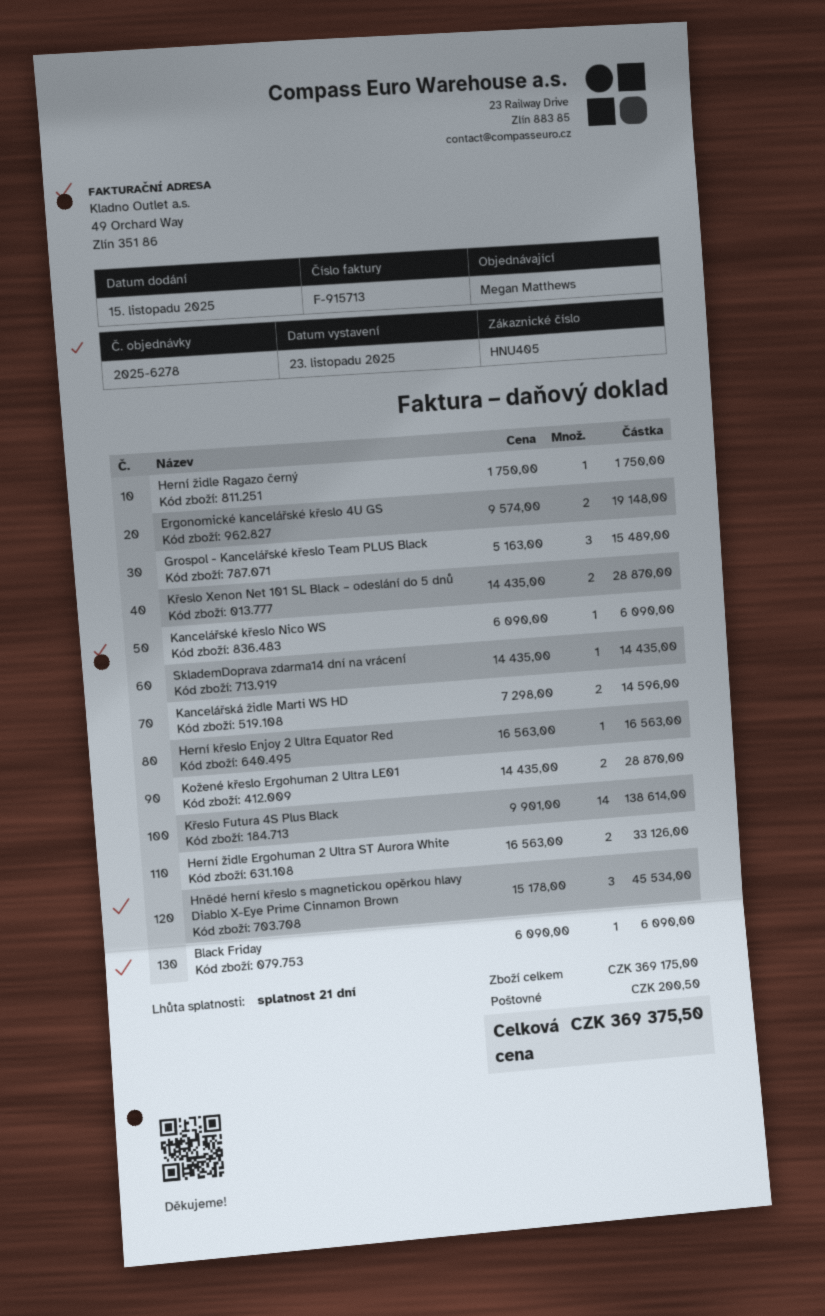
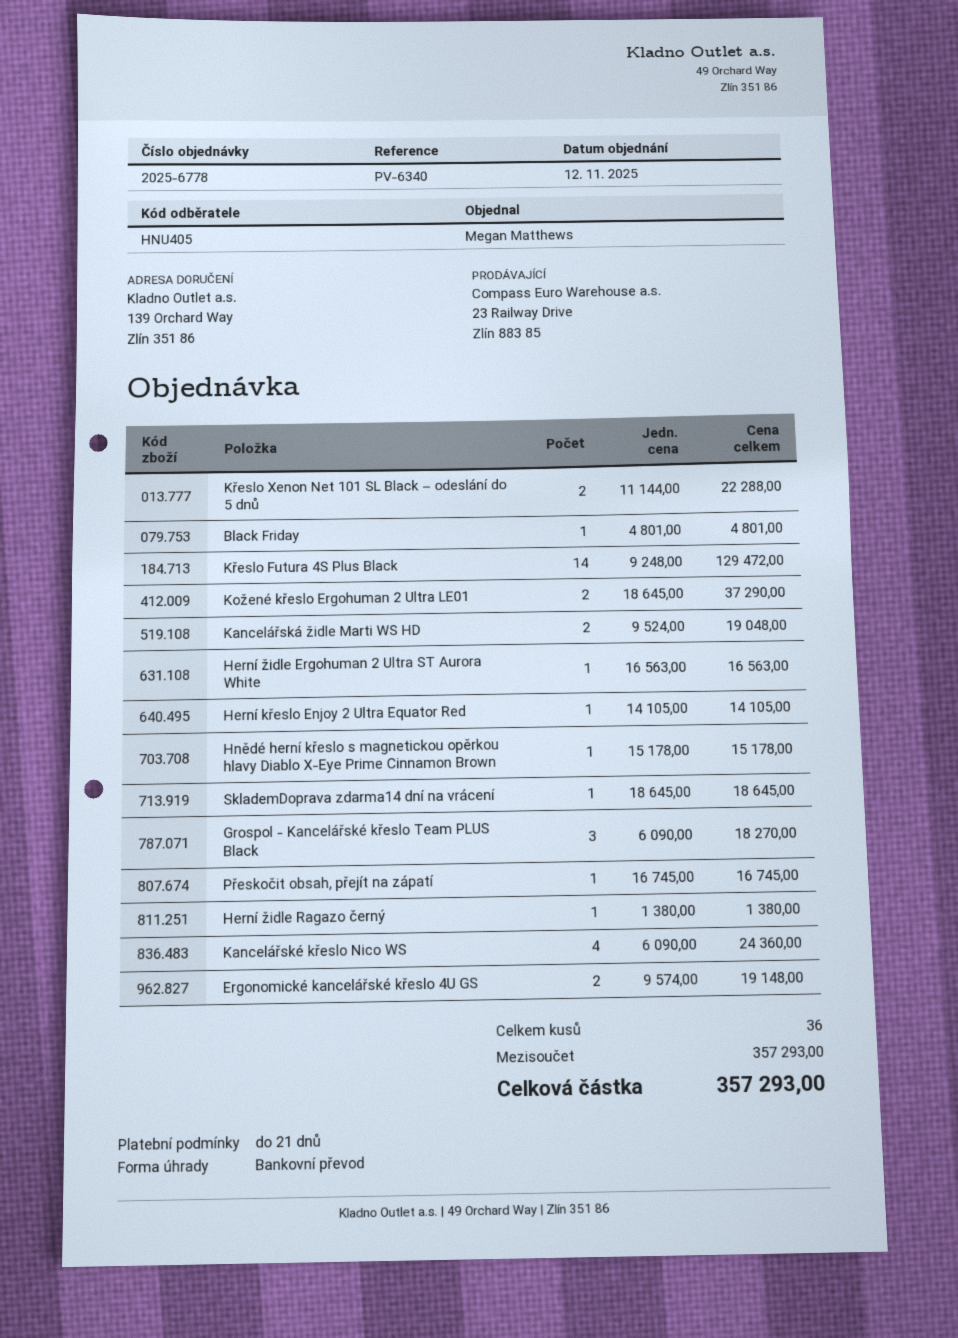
order number: 2025-6278 -> 2025-6778
Herní židle Ragazo černý: 1 x 1750.00 = 1750.00 -> 1 x 1380.00 = 1380.00
Grospol - Kancelářské křeslo Team PLUS Black: 3 x 5163.00 = 15489.00 -> 3 x 6090.00 = 18270.00
Křeslo Xenon Net 101 SL Black – odeslání do 5 dnů: 2 x 14435.00 = 28870.00 -> 2 x 11144.00 = 22288.00
Kancelářské křeslo Nico WS: 1 x 6090.00 = 6090.00 -> 4 x 6090.00 = 24360.00
SklademDoprava zdarma14 dní na vrácení: 1 x 14435.00 = 14435.00 -> 1 x 18645.00 = 18645.00
Kancelářská židle Marti WS HD: 2 x 7298.00 = 14596.00 -> 2 x 9524.00 = 19048.00
Herní křeslo Enjoy 2 Ultra Equator Red: 1 x 16563.00 = 16563.00 -> 1 x 14105.00 = 14105.00
Kožené křeslo Ergohuman 2 Ultra LE01: 2 x 14435.00 = 28870.00 -> 2 x 18645.00 = 37290.00
Křeslo Futura 4S Plus Black: 14 x 9901.00 = 138614.00 -> 14 x 9248.00 = 129472.00
Herní židle Ergohuman 2 Ultra ST Aurora White: 2 x 16563.00 = 33126.00 -> 1 x 16563.00 = 16563.00
Hnědé herní křeslo s magnetickou opěrkou hlavy Diablo X-Eye Prime Cinnamon Brown: 3 x 15178.00 = 45534.00 -> 1 x 15178.00 = 15178.00
Black Friday: 1 x 6090.00 = 6090.00 -> 1 x 4801.00 = 4801.00
Přeskočit obsah, přejít na zápatí: none -> 1 x 16745.00 = 16745.00
subtotal: 369175.00 -> 357293.00
shipping: 200.50 -> none
total: 369375.50 -> 357293.00

